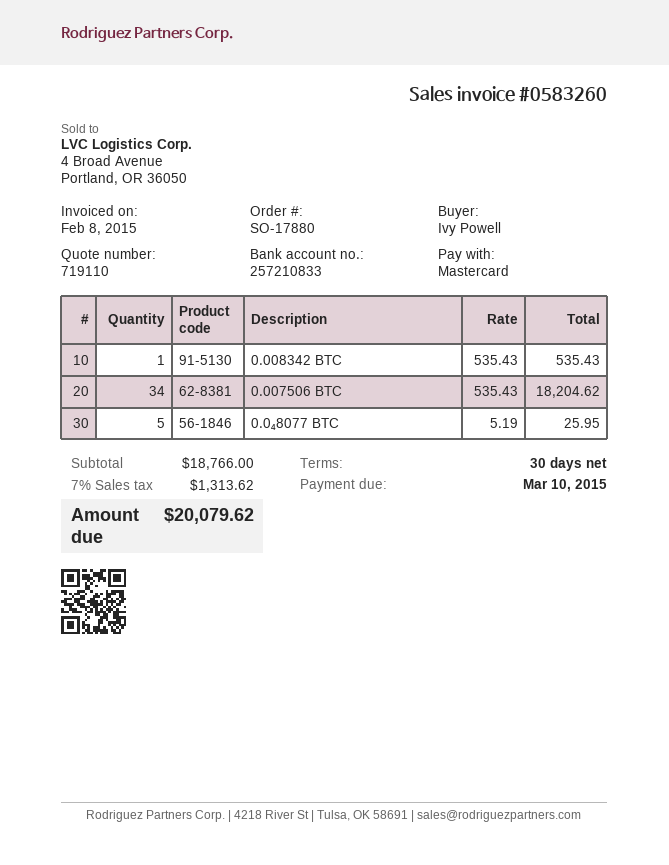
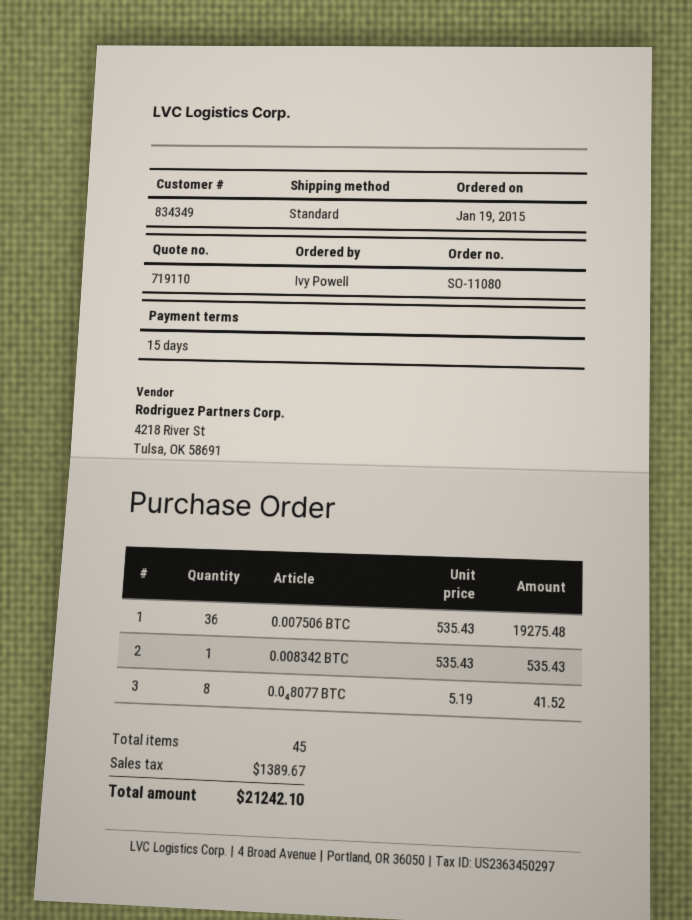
order number: SO-17880 -> SO-11080
payment terms: 30 days -> 15 days
0.007506 BTC: 34 x 535.43 = 18204.62 -> 36 x 535.43 = 19275.48
0.0₄8077 BTC: 5 x 5.19 = 25.95 -> 8 x 5.19 = 41.52
tax: 1313.62 -> 1389.67
total: 20079.62 -> 21242.10

